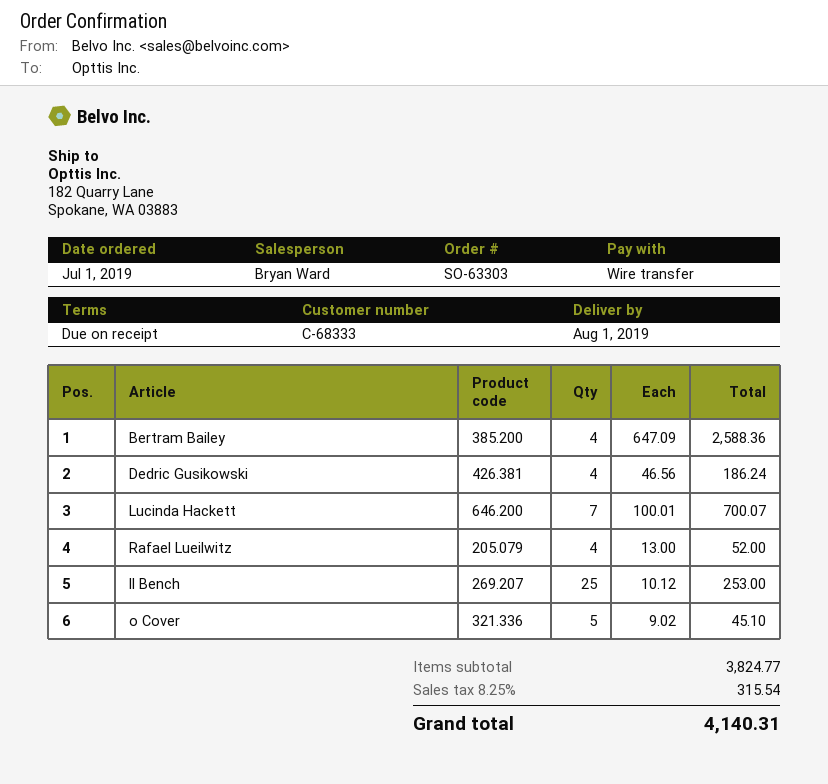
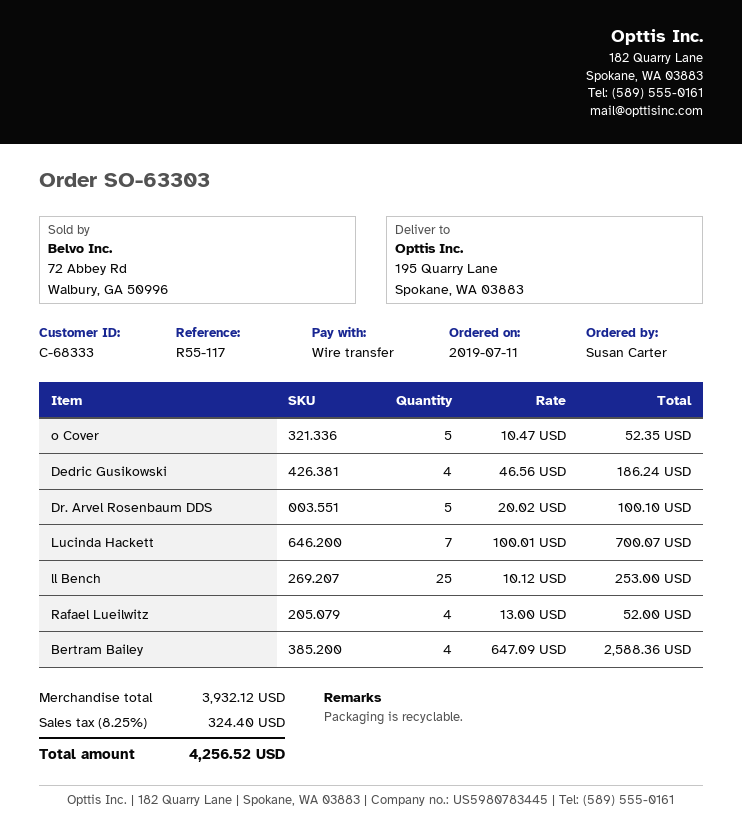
order date: 2019-07-01 -> 2019-07-11
ship to: 182 Quarry Lane, Spokane, WA 03883 -> 195 Quarry Lane, Spokane, WA 03883
o Cover: 5 x 9.02 = 45.10 -> 5 x 10.47 = 52.35
Dr. Arvel Rosenbaum DDS: none -> 5 x 20.02 = 100.10
subtotal: 3824.77 -> 3932.12
tax: 8.25% = 315.54 -> 8.25% = 324.40
total: 4140.31 -> 4256.52

